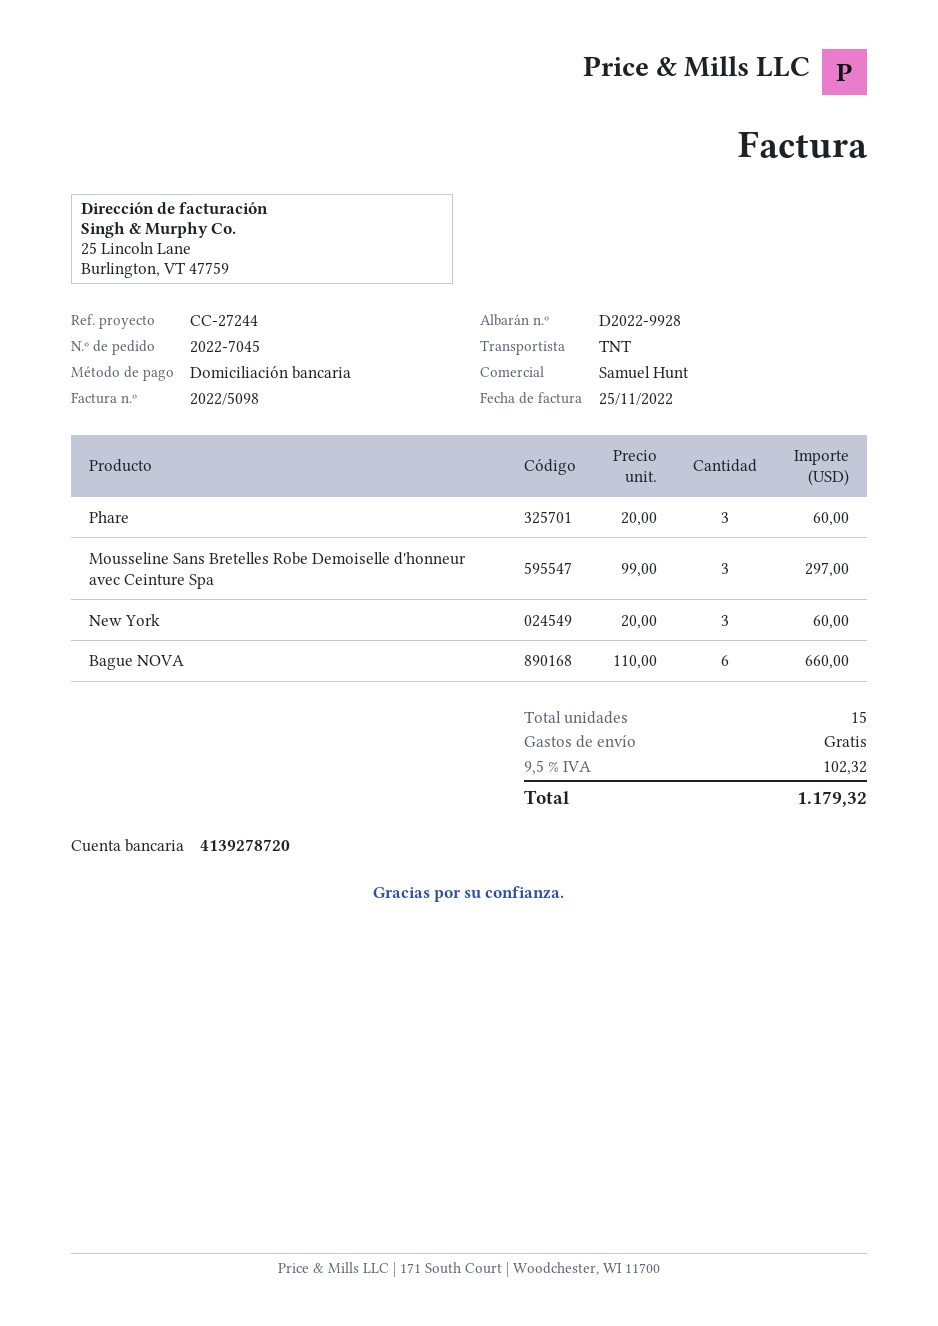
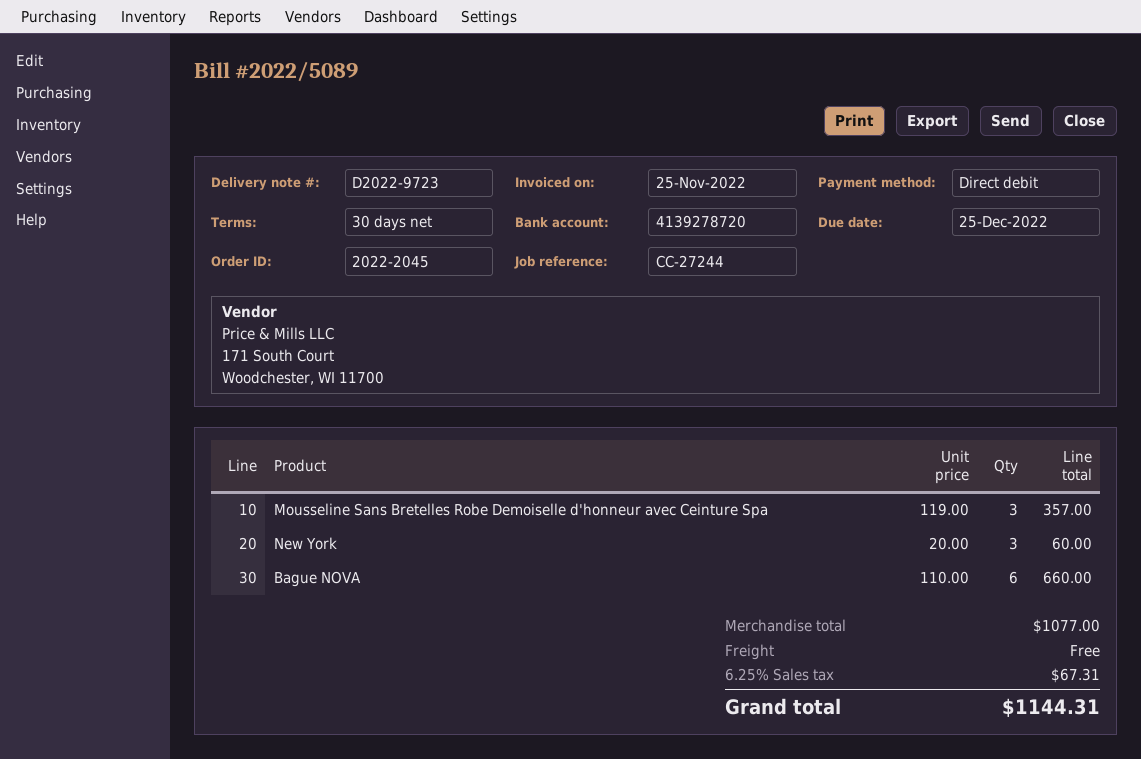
order number: 2022-7045 -> 2022-2045
delivery note number: D2022-9928 -> D2022-9723
invoice number: 2022/5098 -> 2022/5089
Phare: 3 x 20.00 = 60.00 -> none
Mousseline Sans Bretelles Robe Demoiselle d'honneur avec Ceinture Spa: 3 x 99.00 = 297.00 -> 3 x 119.00 = 357.00
tax: 9.5% = 102.32 -> 6.25% = 67.31
total: 1179.32 -> 1144.31

